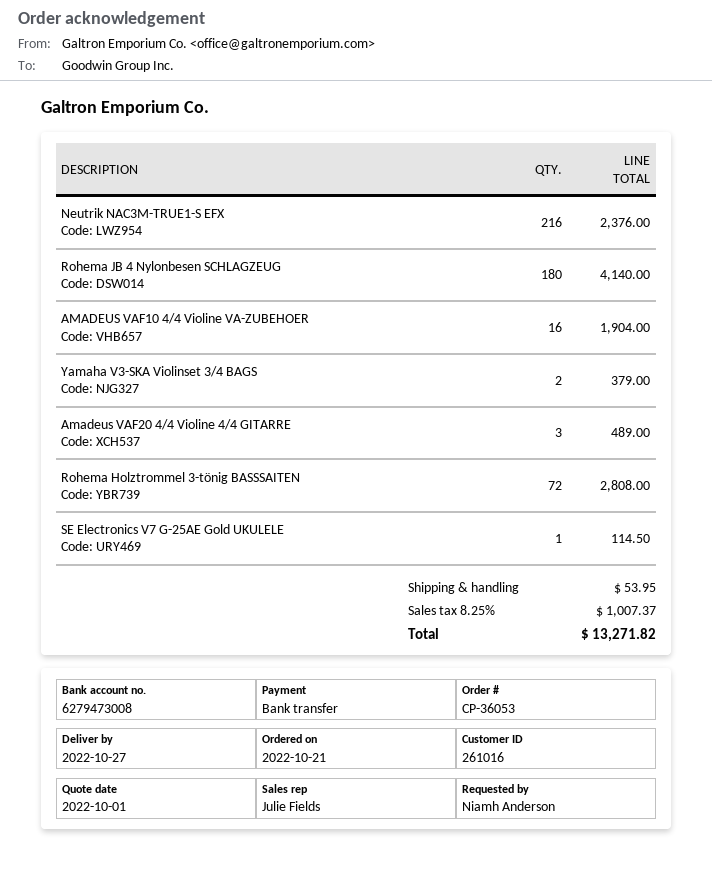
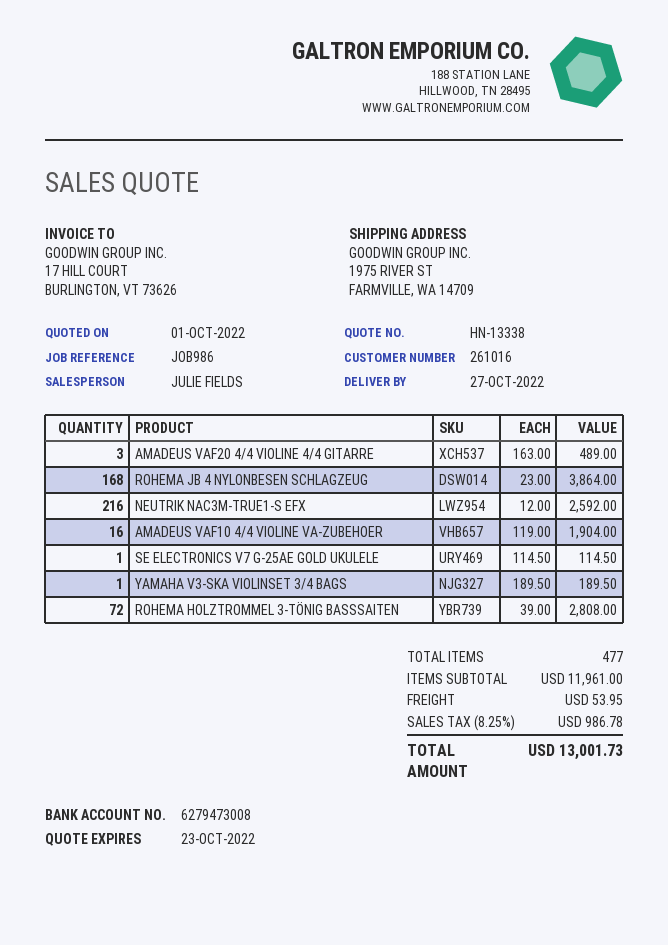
Neutrik NAC3M-TRUE1-S EFX: 216 for 2376.00 -> 216 for 2592.00
Rohema JB 4 Nylonbesen SCHLAGZEUG: 180 for 4140.00 -> 168 for 3864.00
Yamaha V3-SKA Violinset 3/4 BAGS: 2 for 379.00 -> 1 for 189.50
tax: 8.25% = 1007.37 -> 8.25% = 986.78
total: 13271.82 -> 13001.73

